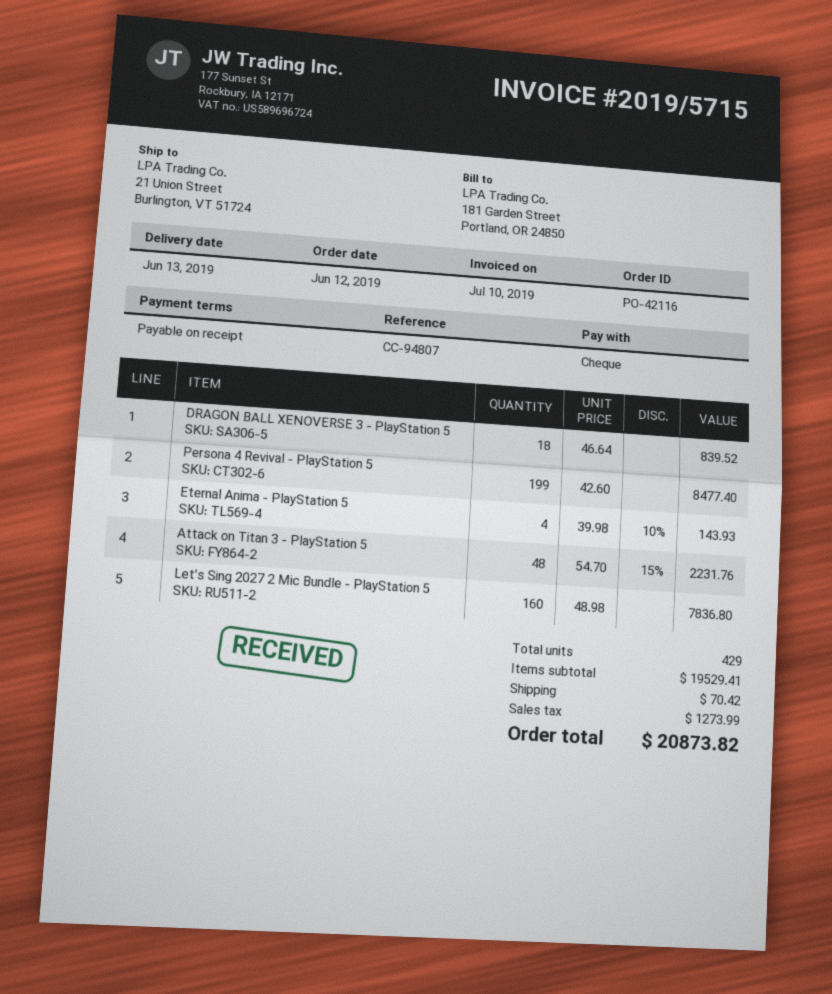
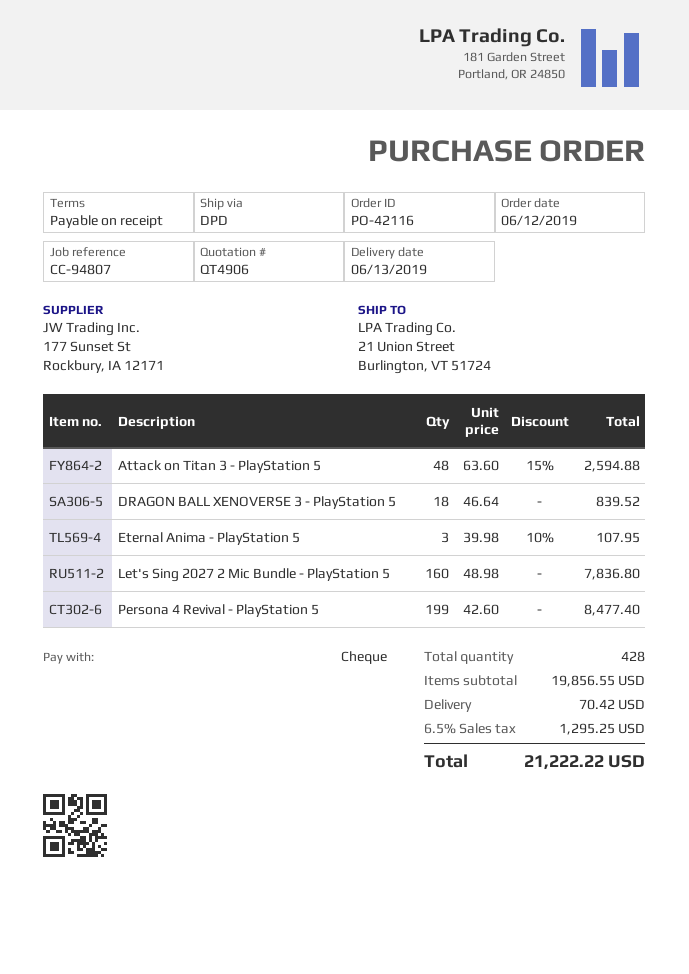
Eternal Anima - PlayStation 5: 4 x 39.98 - 10% = 143.93 -> 3 x 39.98 - 10% = 107.95
Attack on Titan 3 - PlayStation 5: 48 x 54.70 - 15% = 2231.76 -> 48 x 63.60 - 15% = 2594.88
total quantity: 429 -> 428
subtotal: 19529.41 -> 19856.55
tax: 1273.99 -> 1295.25
total: 20873.82 -> 21222.22

